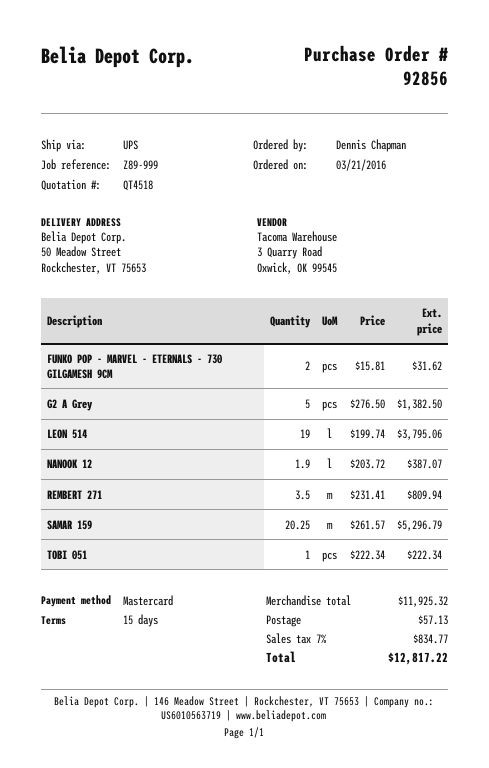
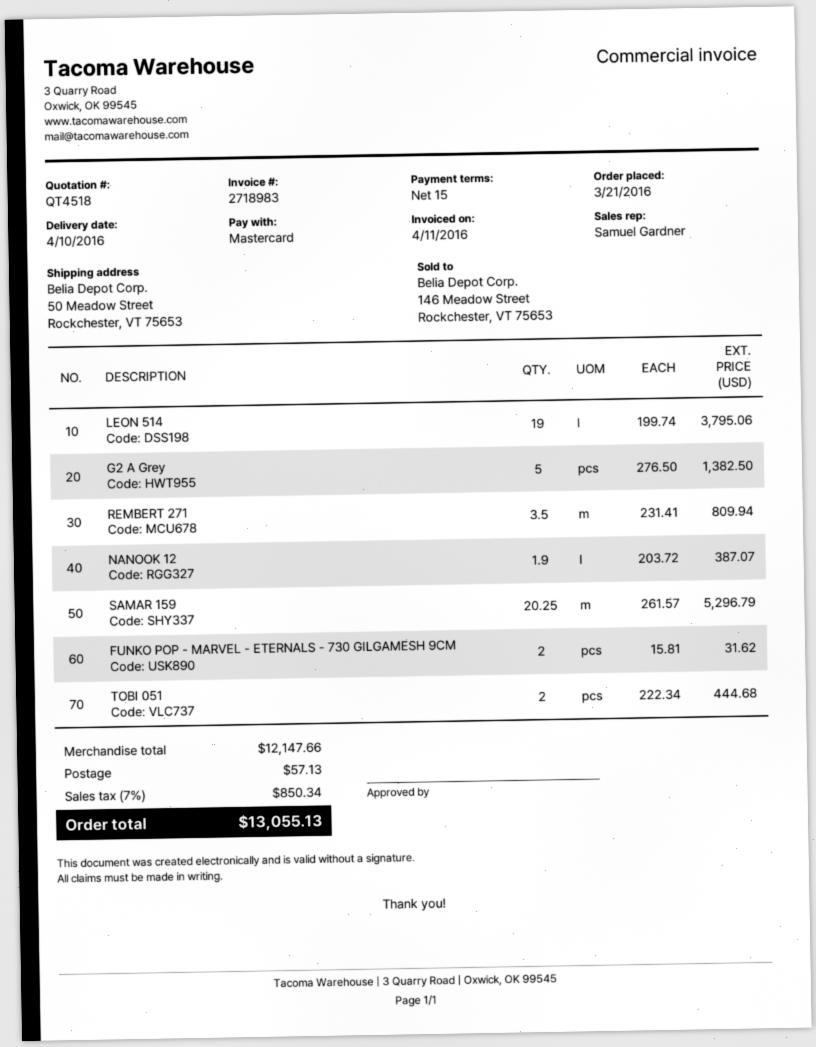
TOBI 051: 1 x 222.34 = 222.34 -> 2 x 222.34 = 444.68
subtotal: 11925.32 -> 12147.66
tax: 7% = 834.77 -> 7% = 850.34
total: 12817.22 -> 13055.13

